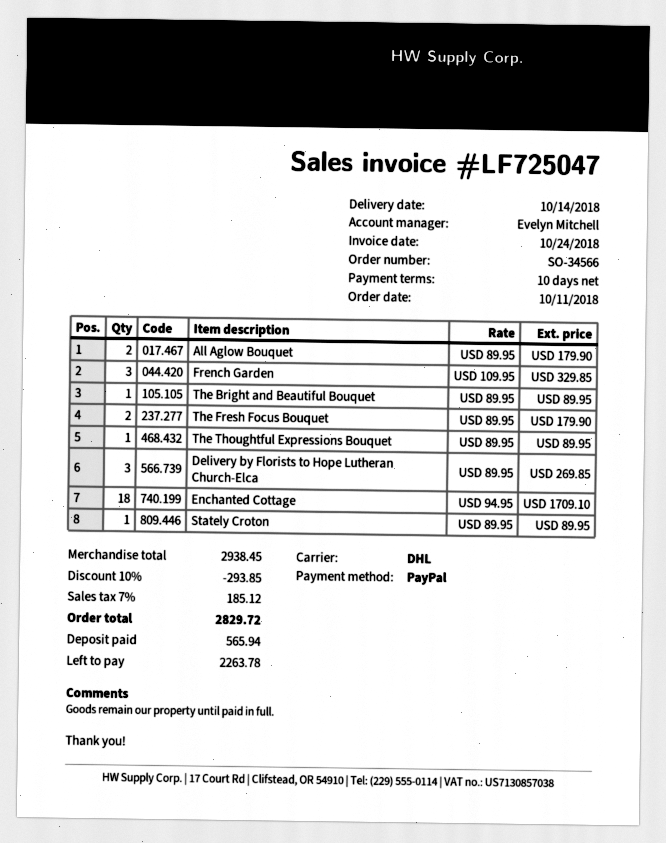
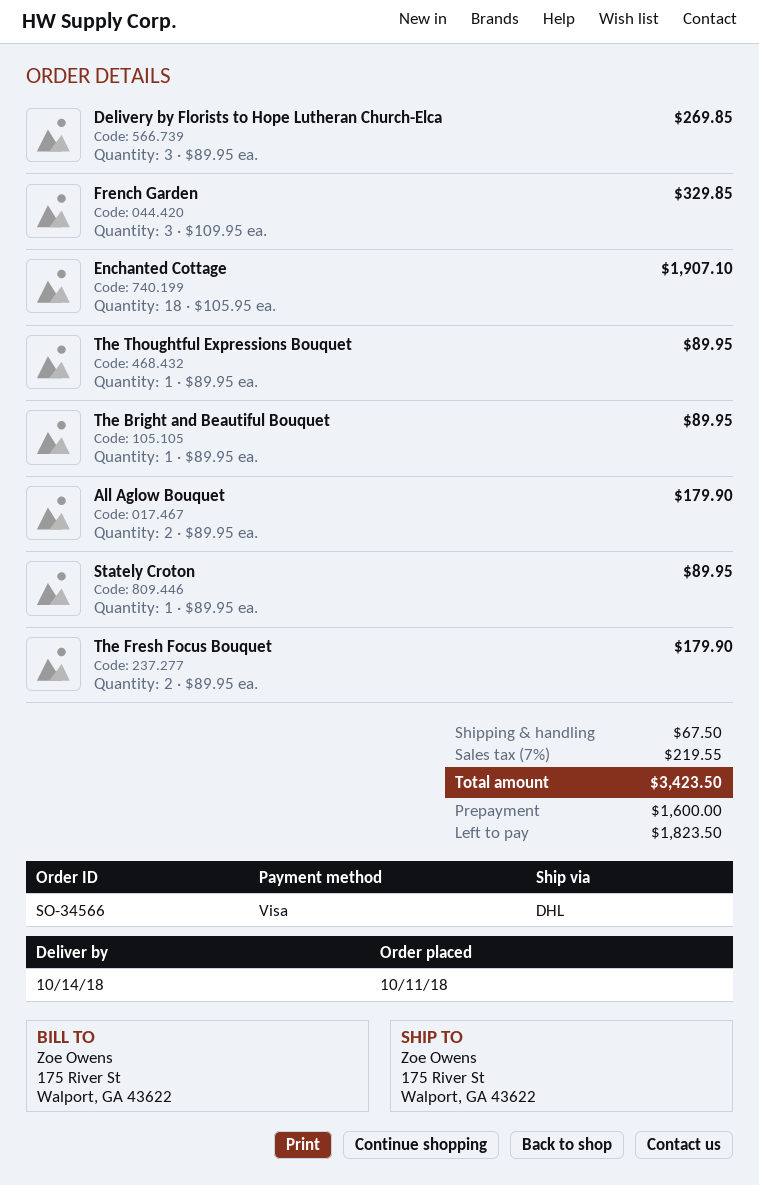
payment method: PayPal -> Visa
Enchanted Cottage: 18 x 94.95 = 1709.10 -> 18 x 105.95 = 1907.10
discount: 10% = 293.85 -> none
shipping: none -> 67.50
tax: 7% = 185.12 -> 7% = 219.55
total: 2829.72 -> 3423.50
deposit: 565.94 -> 1600.00
balance: 2263.78 -> 1823.50

